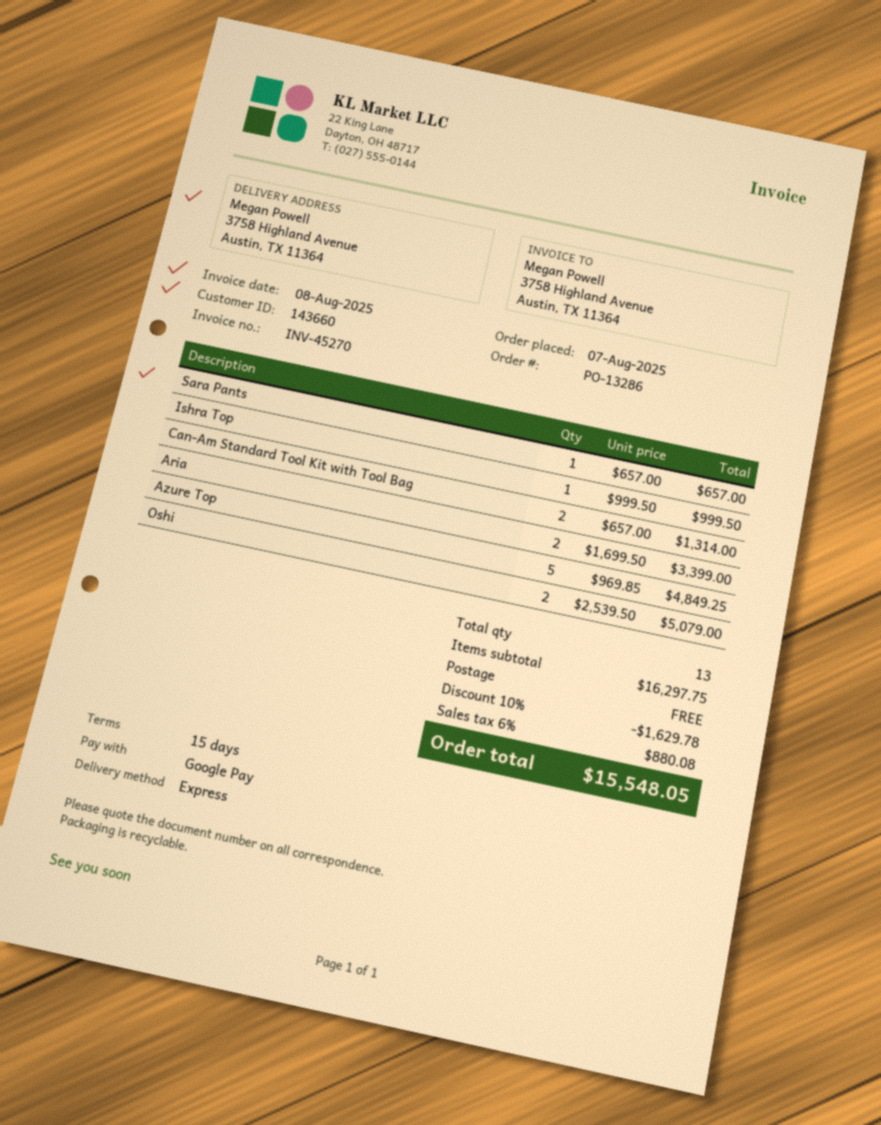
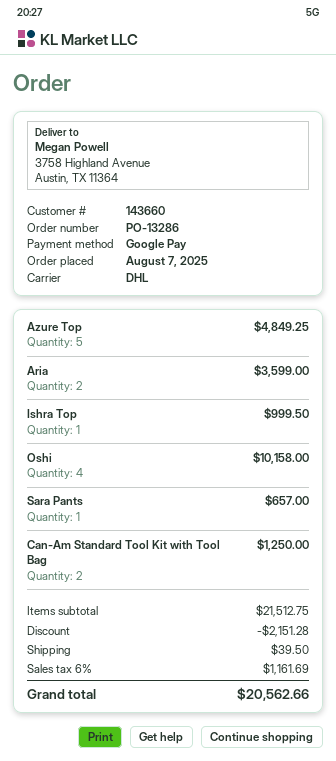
shipping method: express -> DHL
Can-Am Standard Tool Kit with Tool Bag: 2 for 1314.00 -> 2 for 1250.00
Aria: 2 for 3399.00 -> 2 for 3599.00
Oshi: 2 for 5079.00 -> 4 for 10158.00
subtotal: 16297.75 -> 21512.75
discount: 1629.78 -> 2151.28
shipping: 0.00 -> 39.50
tax: 6% = 880.08 -> 6% = 1161.69
total: 15548.05 -> 20562.66

